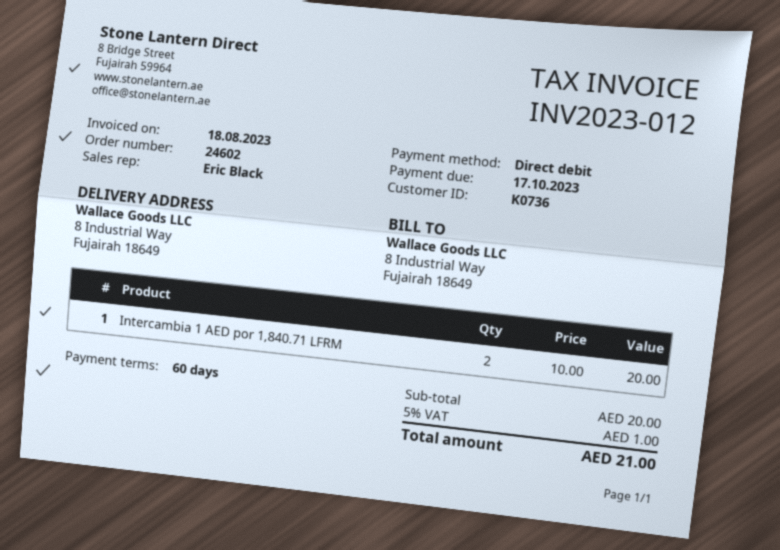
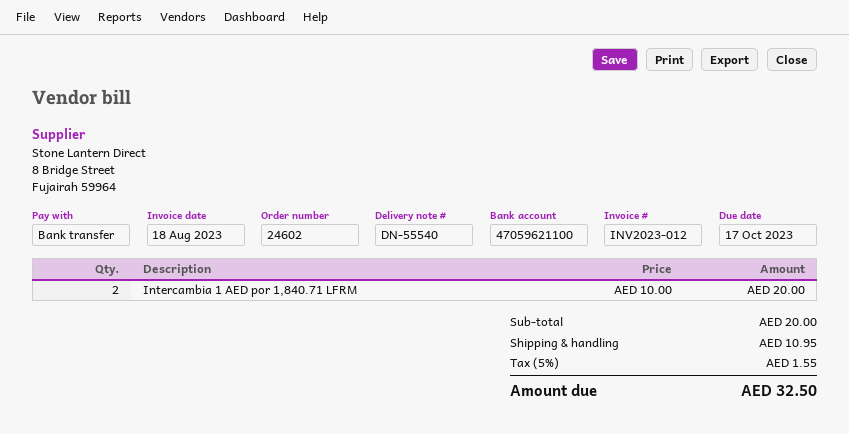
payment method: direct debit -> bank transfer
shipping: none -> 10.95
tax: 5% = 1.00 -> 5% = 1.55
total: 21.00 -> 32.50

